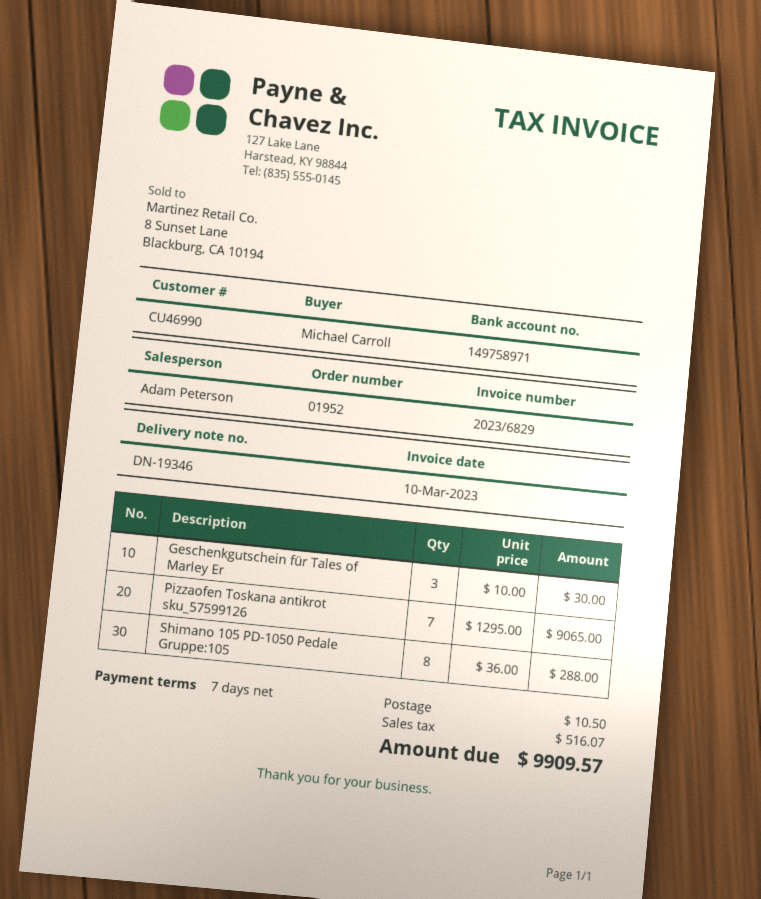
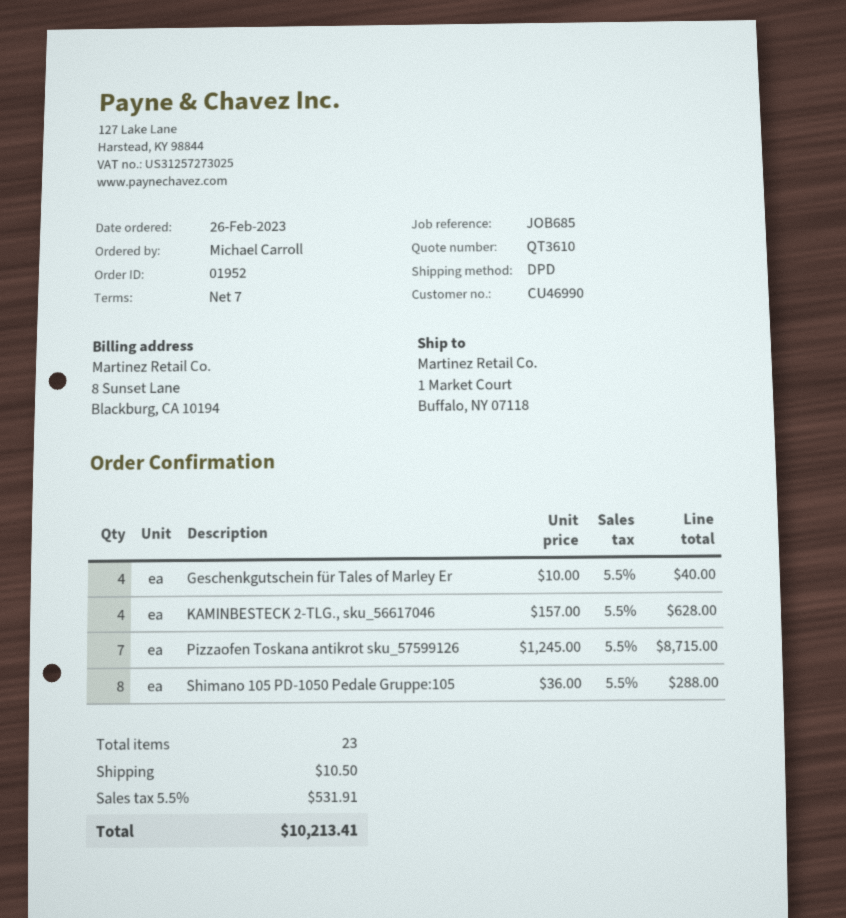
Geschenkgutschein für Tales of Marley Er: 3 x 10.00 = 30.00 -> 4 x 10.00 = 40.00
Pizzaofen Toskana antikrot sku_57599126: 7 x 1295.00 = 9065.00 -> 7 x 1245.00 = 8715.00
KAMINBESTECK 2-TLG., sku_56617046: none -> 4 x 157.00 = 628.00
tax: 516.07 -> 531.91
total: 9909.57 -> 10213.41

